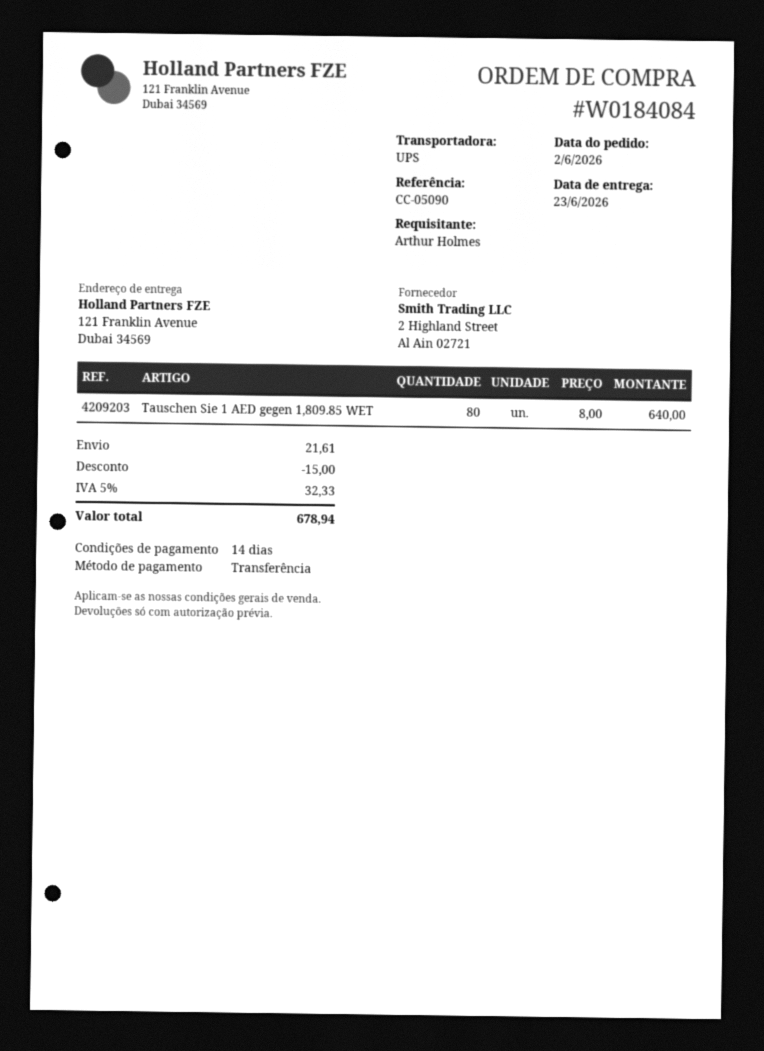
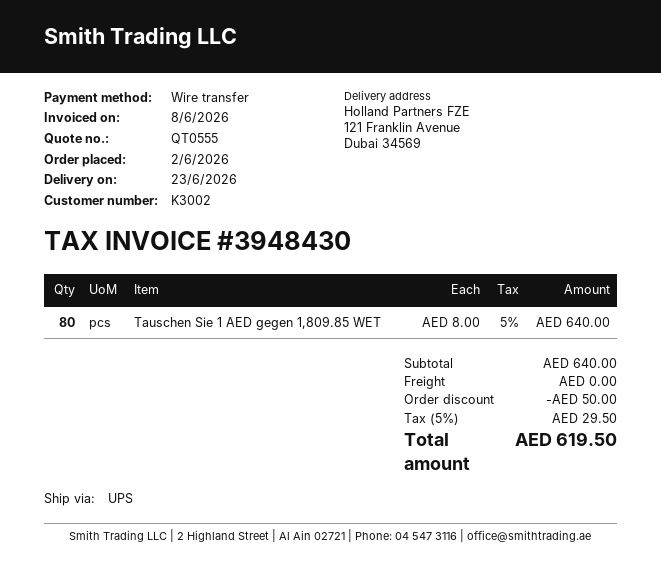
discount: 15.00 -> 50.00
shipping: 21.61 -> 0.00
tax: 5% = 32.33 -> 5% = 29.50
total: 678.94 -> 619.50

